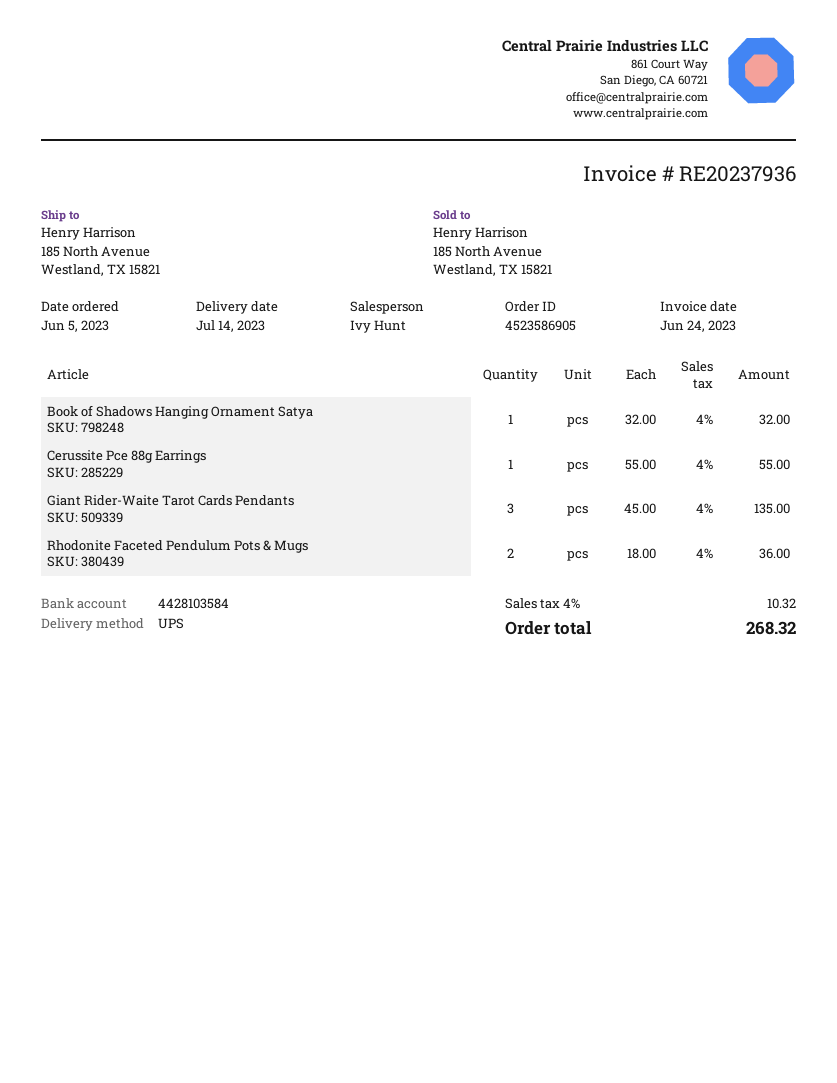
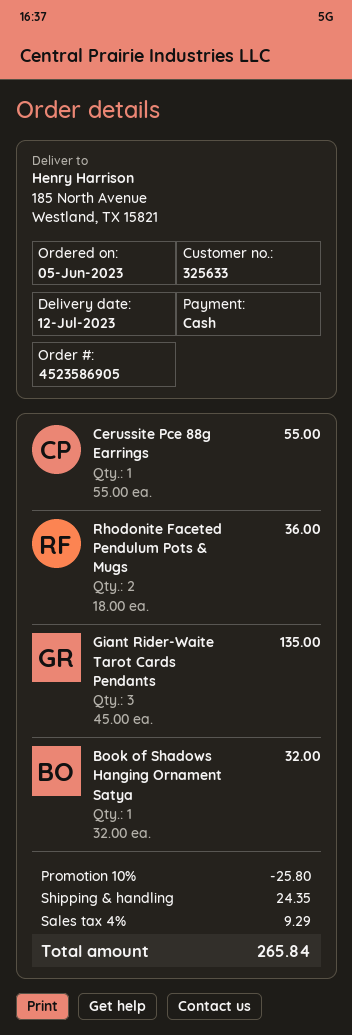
delivery date: 2023-07-14 -> 2023-07-12
discount: none -> 10% = 25.80
shipping: none -> 24.35
tax: 4% = 10.32 -> 4% = 9.29
total: 268.32 -> 265.84

